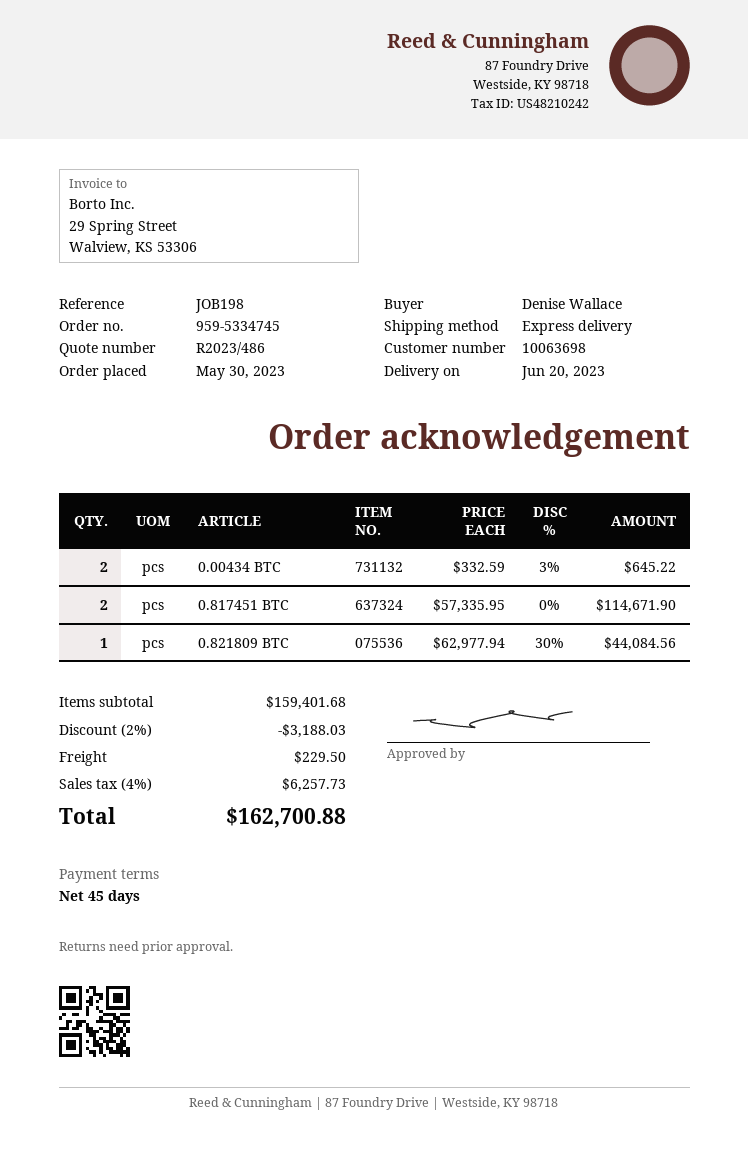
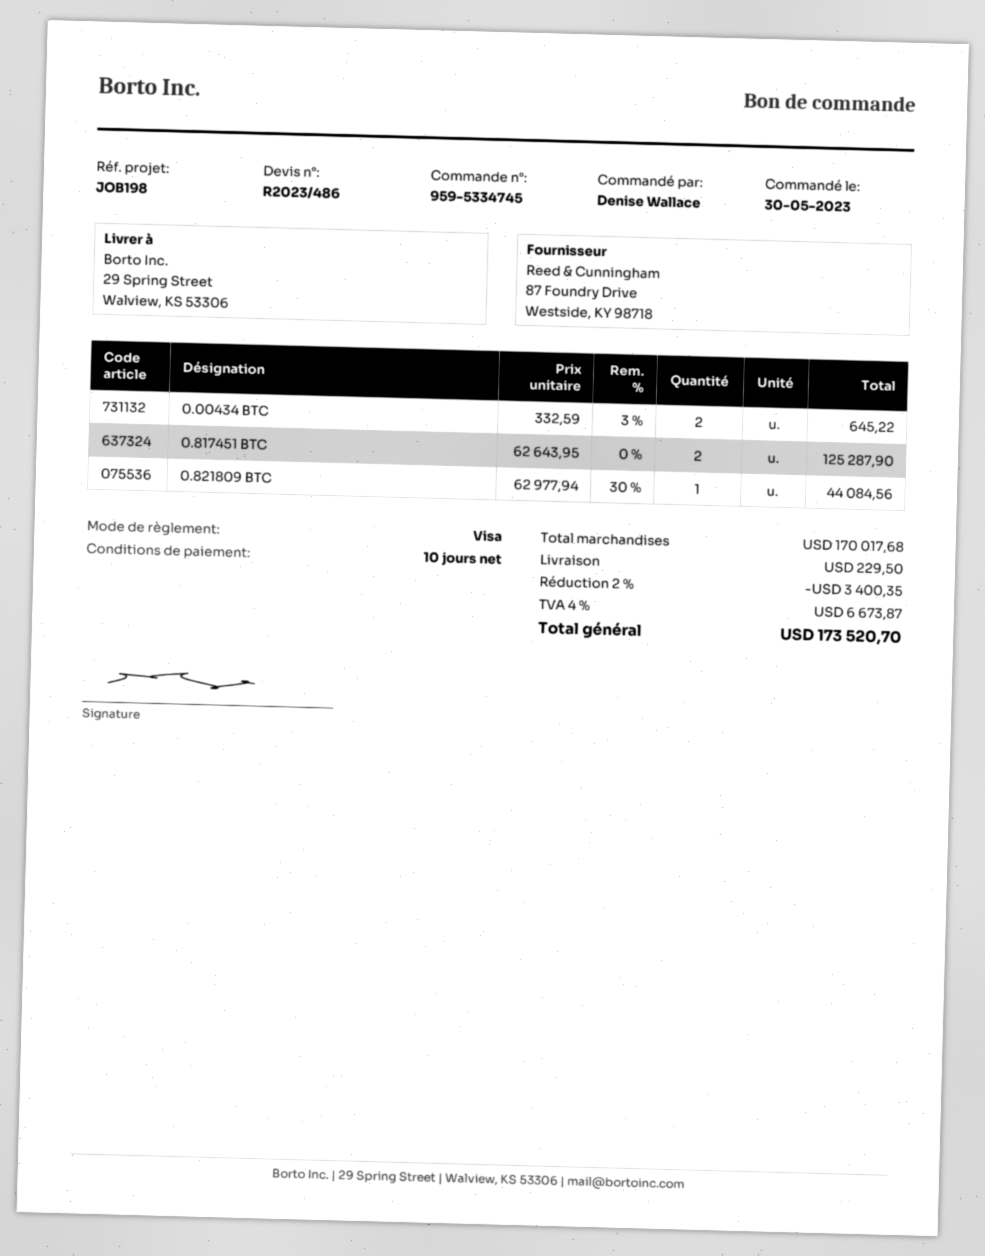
payment terms: 45 days -> 10 days
0.817451 BTC: 2 x 57335.95 = 114671.90 -> 2 x 62643.95 = 125287.90
subtotal: 159401.68 -> 170017.68
discount: 2% = 3188.03 -> 2% = 3400.35
tax: 4% = 6257.73 -> 4% = 6673.87
total: 162700.88 -> 173520.70

